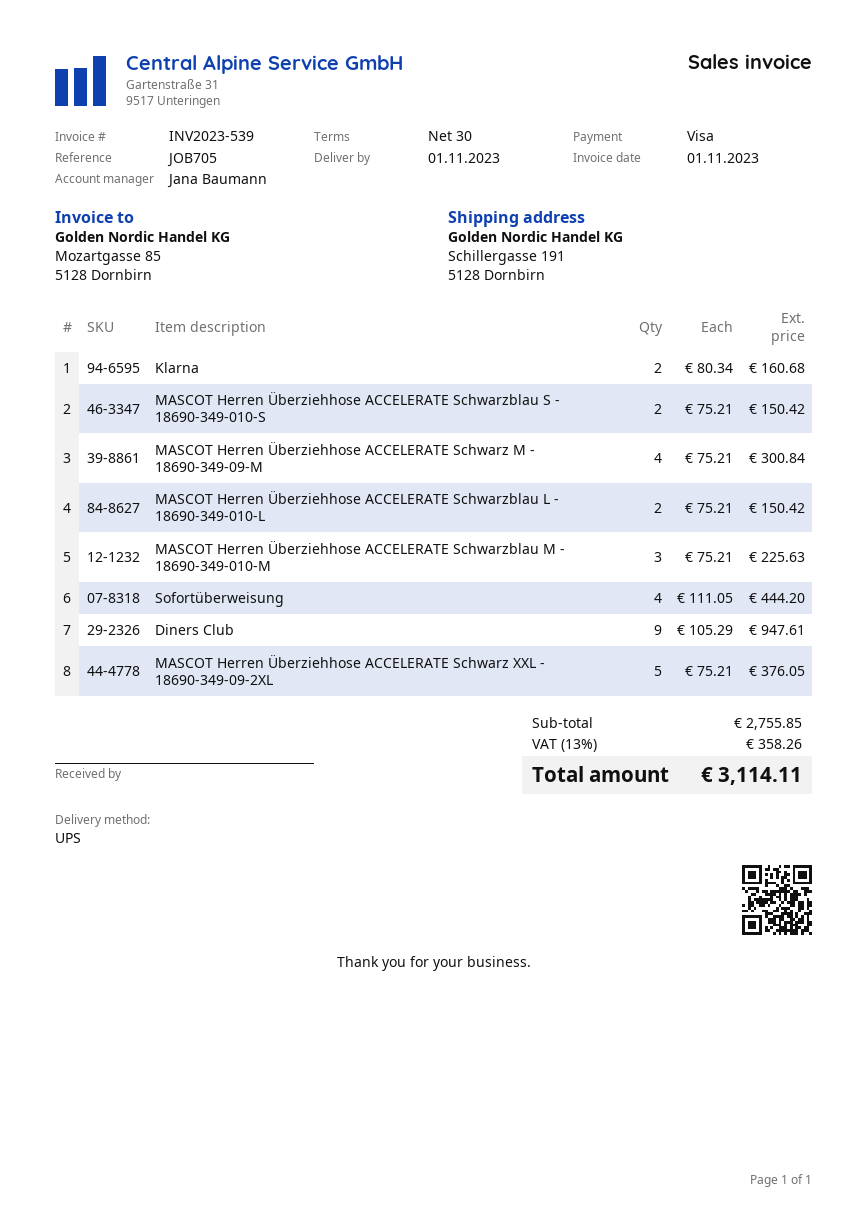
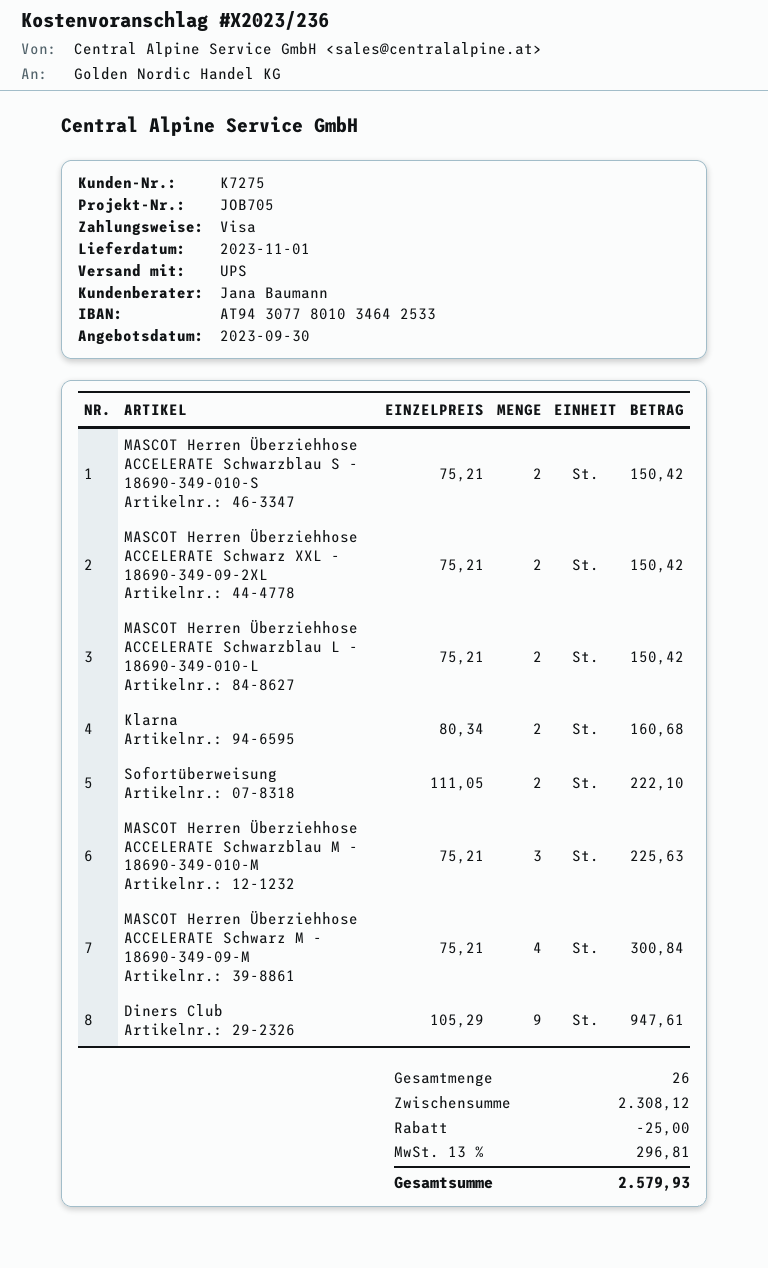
Sofortüberweisung: 4 x 111.05 = 444.20 -> 2 x 111.05 = 222.10
MASCOT Herren Überziehhose ACCELERATE Schwarz XXL - 18690-349-09-2XL: 5 x 75.21 = 376.05 -> 2 x 75.21 = 150.42
subtotal: 2755.85 -> 2308.12
discount: none -> 25.00
tax: 13% = 358.26 -> 13% = 296.81
total: 3114.11 -> 2579.93

